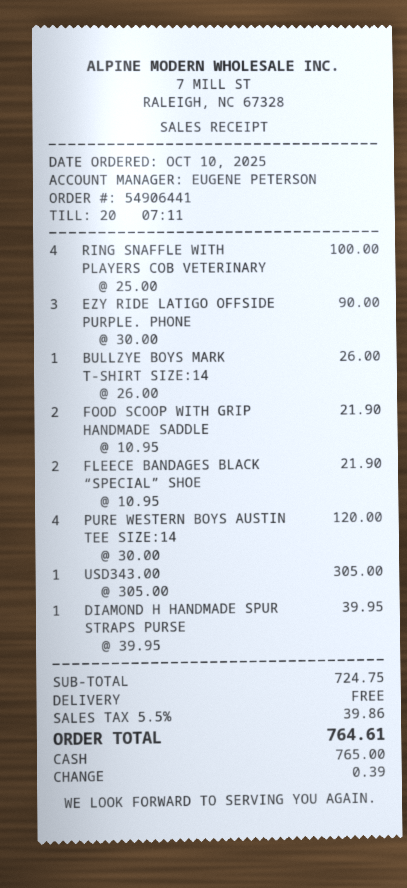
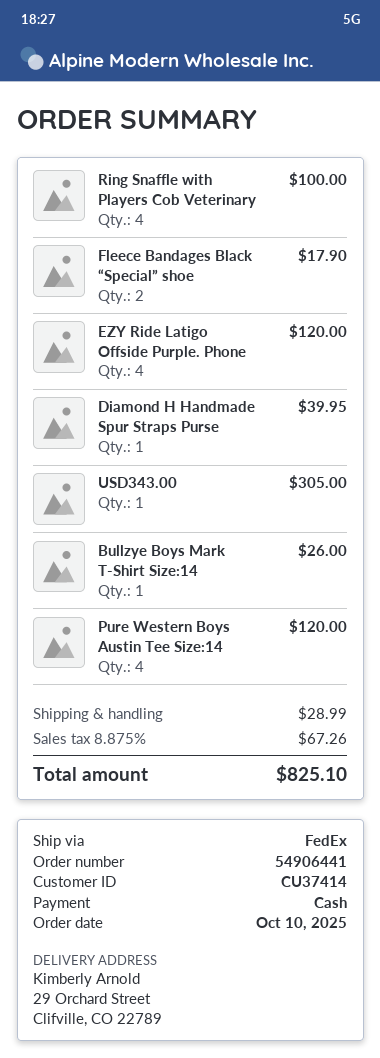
EZY RIDE LATIGO OFFSIDE PURPLE. PHONE: 3 for 90.00 -> 4 for 120.00
FOOD SCOOP WITH GRIP HANDMADE SADDLE: 2 for 21.90 -> none
FLEECE BANDAGES BLACK “SPECIAL” SHOE: 2 for 21.90 -> 2 for 17.90
shipping: 0.00 -> 28.99
tax: 5.5% = 39.86 -> 8.875% = 67.26
total: 764.61 -> 825.10

